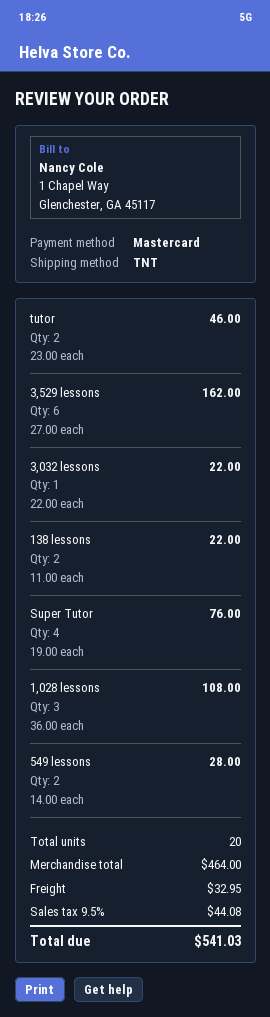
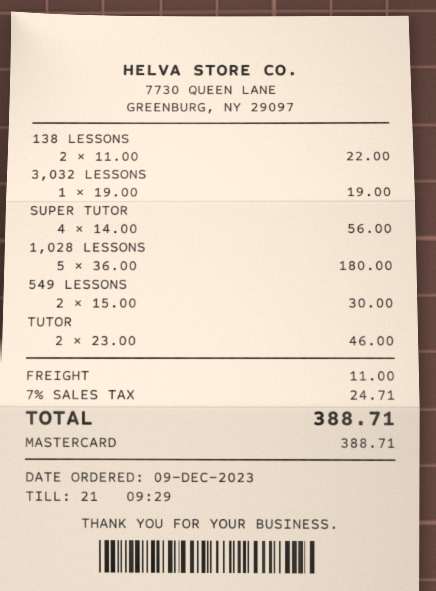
3,529 lessons: 6 x 27.00 = 162.00 -> none
3,032 lessons: 1 x 22.00 = 22.00 -> 1 x 19.00 = 19.00
Super Tutor: 4 x 19.00 = 76.00 -> 4 x 14.00 = 56.00
1,028 lessons: 3 x 36.00 = 108.00 -> 5 x 36.00 = 180.00
549 lessons: 2 x 14.00 = 28.00 -> 2 x 15.00 = 30.00
shipping: 32.95 -> 11.00
tax: 9.5% = 44.08 -> 7% = 24.71
total: 541.03 -> 388.71

